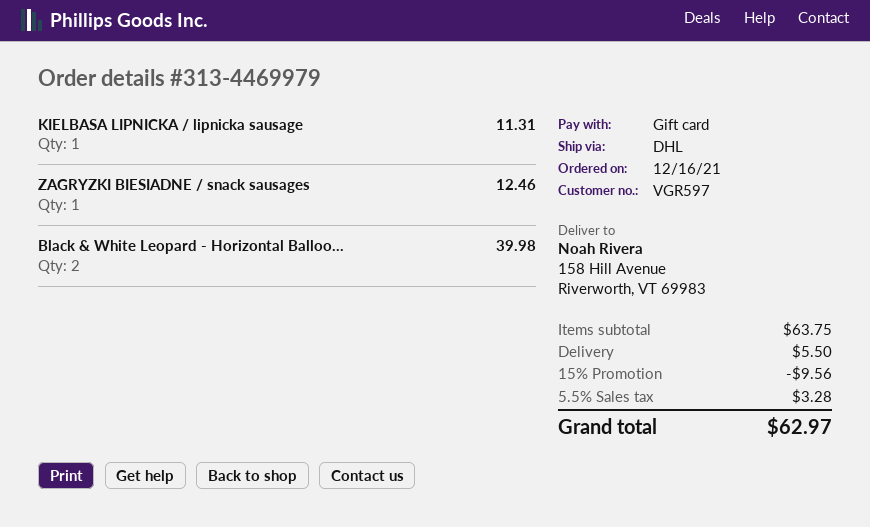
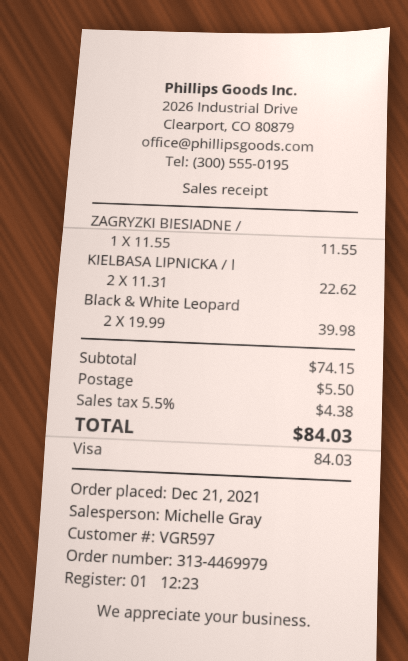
order date: 2021-12-16 -> 2021-12-21
payment method: gift card -> Visa
KIELBASA LIPNICKA / lipnicka sausage: 1 for 11.31 -> 2 for 22.62
ZAGRYZKI BIESIADNE / snack sausages: 1 for 12.46 -> 1 for 11.55
subtotal: 63.75 -> 74.15
discount: 15% = 9.56 -> none
tax: 5.5% = 3.28 -> 5.5% = 4.38
total: 62.97 -> 84.03

